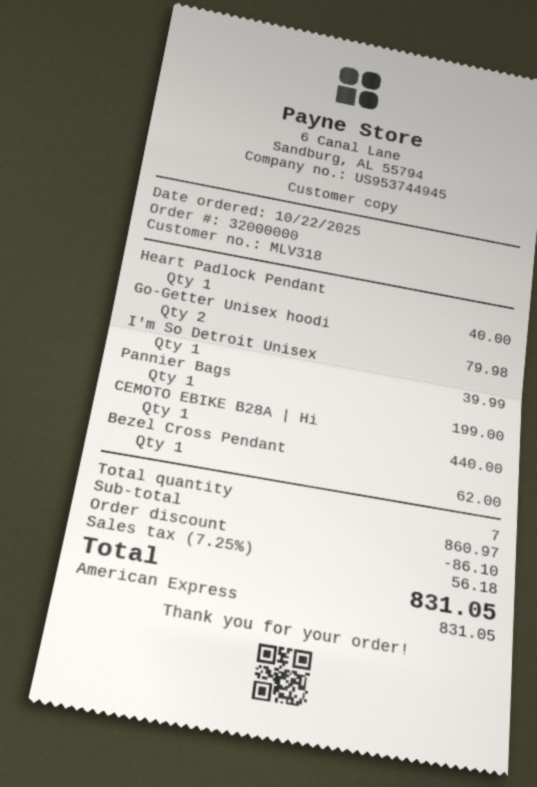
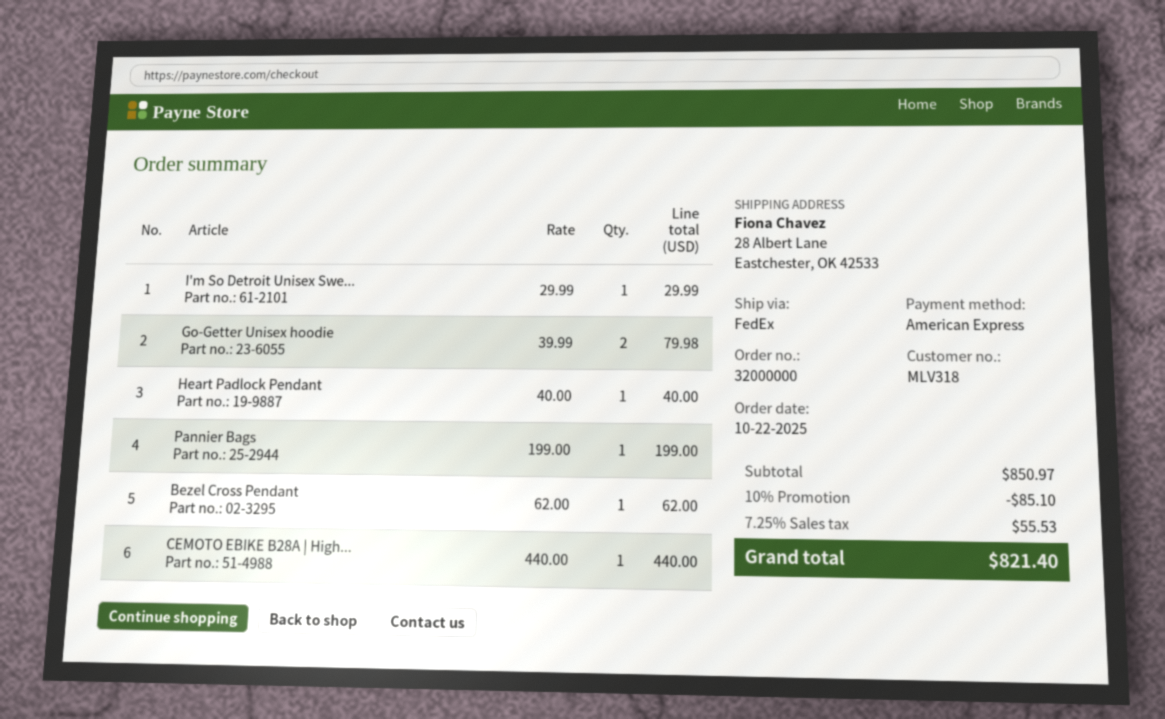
I'm So Detroit Unisex: 1 for 39.99 -> 1 for 29.99
subtotal: 860.97 -> 850.97
discount: 86.10 -> 85.10
tax: 7.25% = 56.18 -> 7.25% = 55.53
total: 831.05 -> 821.40

